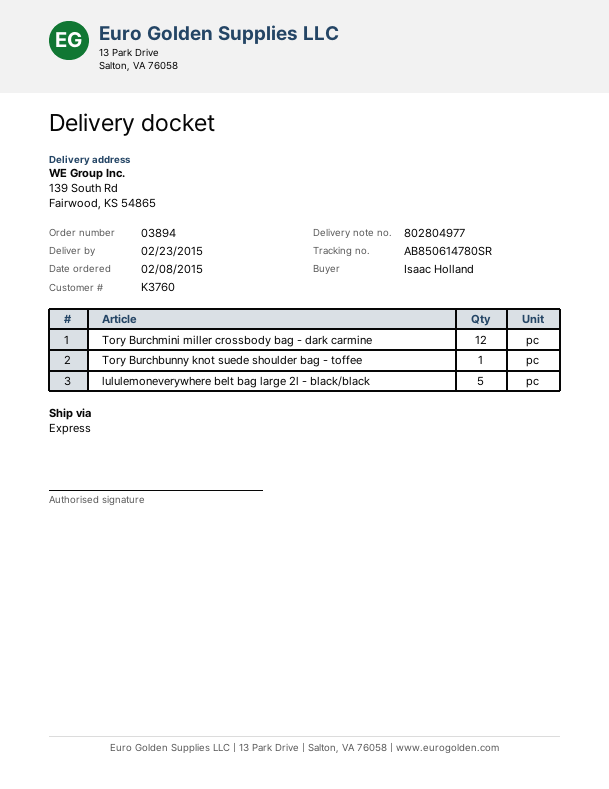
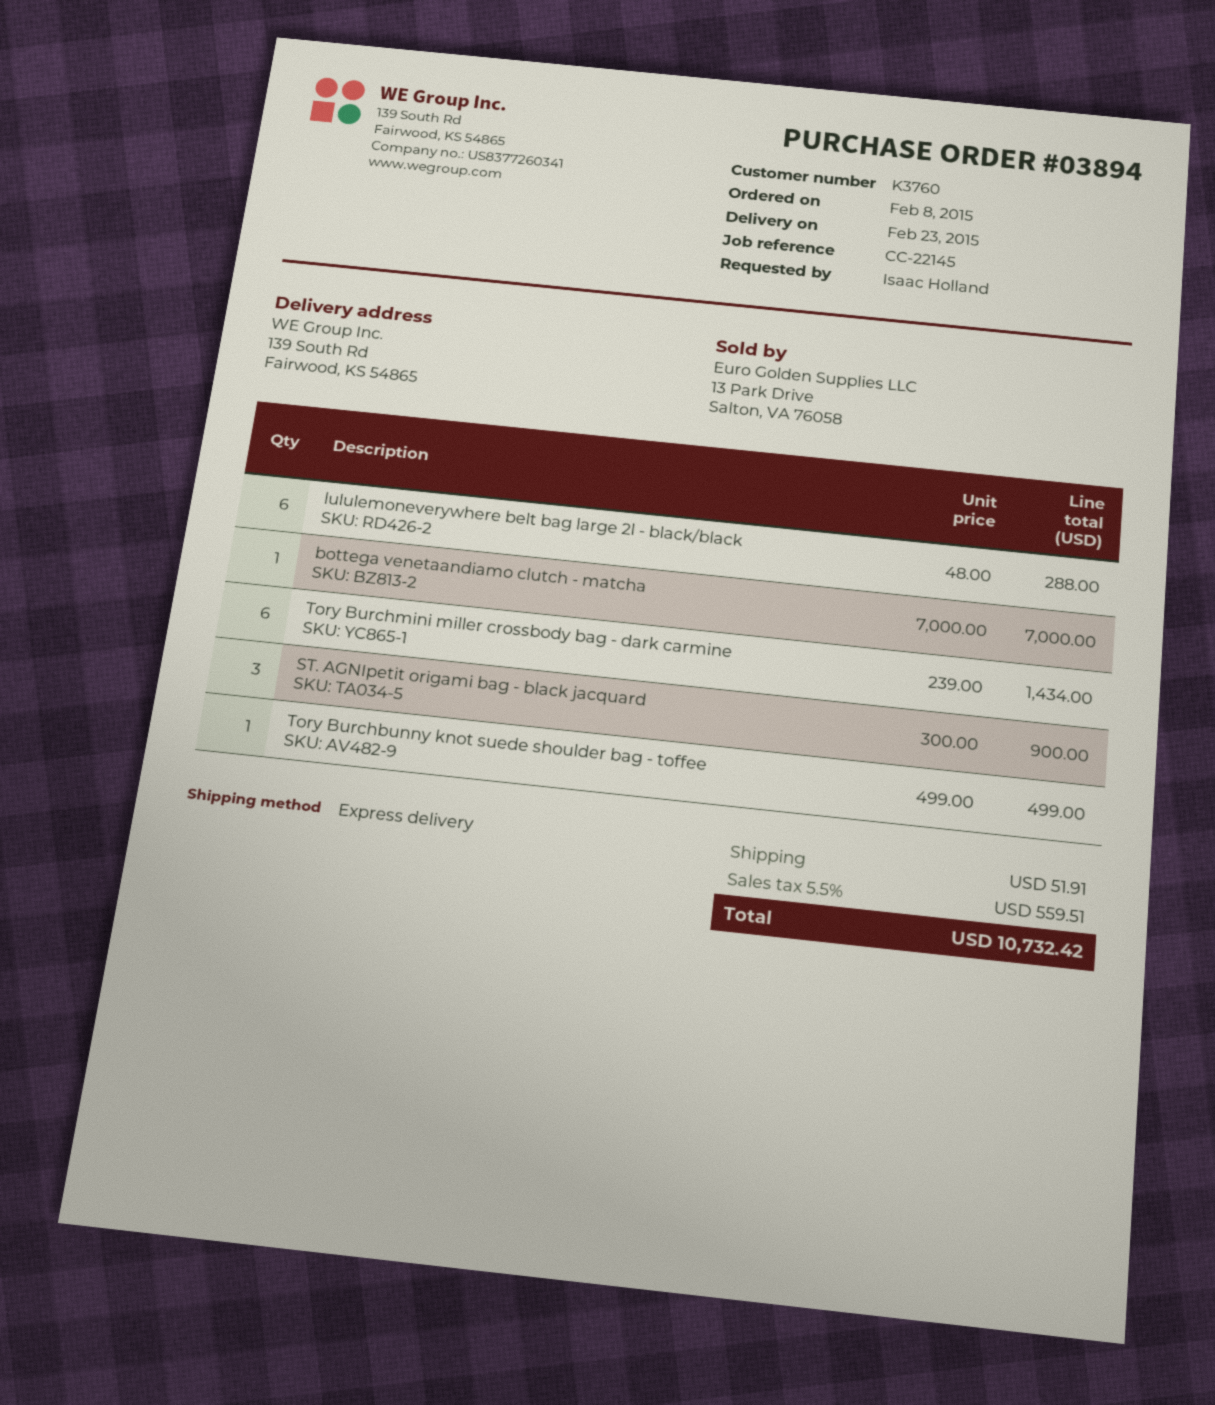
Tory Burchmini miller crossbody bag - dark carmine: 12 -> 6
lululemoneverywhere belt bag large 2l - black/black: 5 -> 6
bottega venetaandiamo clutch - matcha: none -> 1
ST. AGNIpetit origami bag - black jacquard: none -> 3

